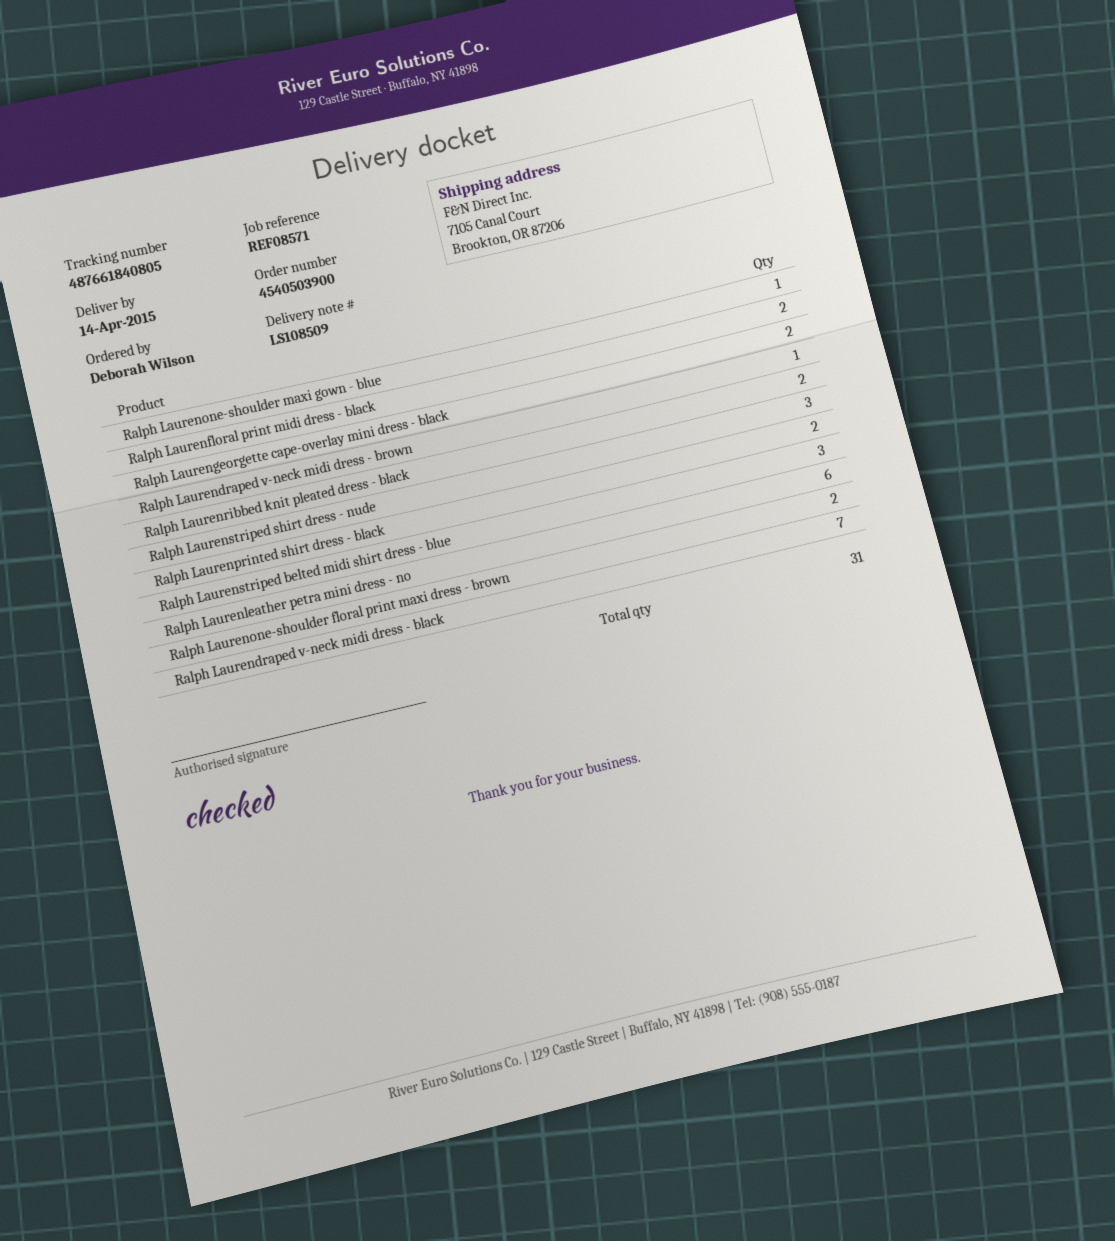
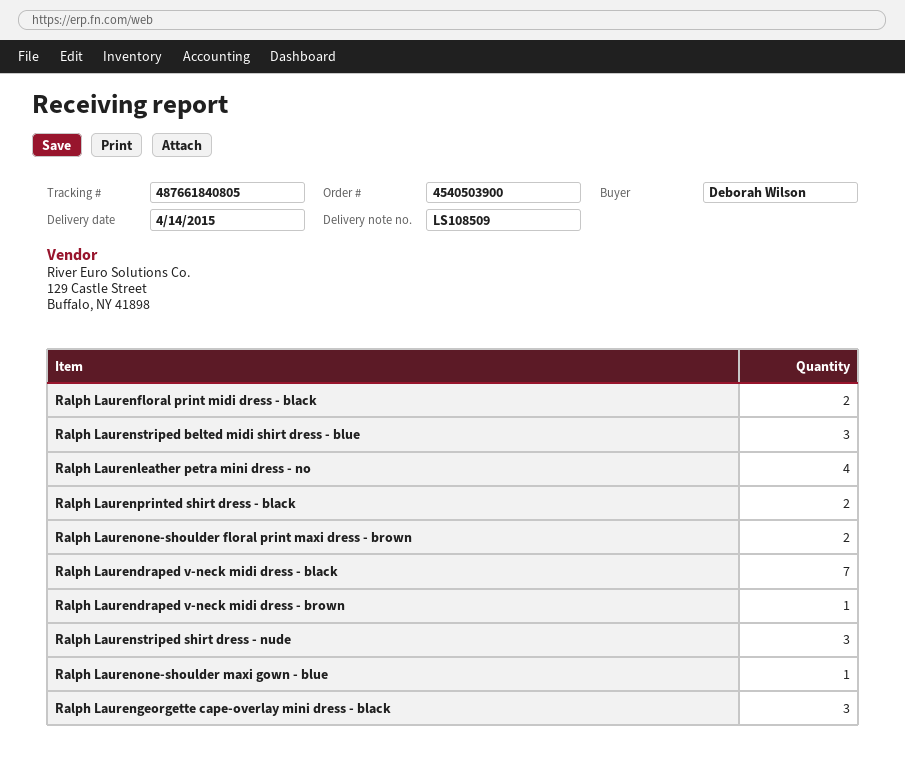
Ralph Laurengeorgette cape-overlay mini dress - black: 2 -> 3
Ralph Laurenribbed knit pleated dress - black: 2 -> none
Ralph Laurenleather petra mini dress - no: 6 -> 4

